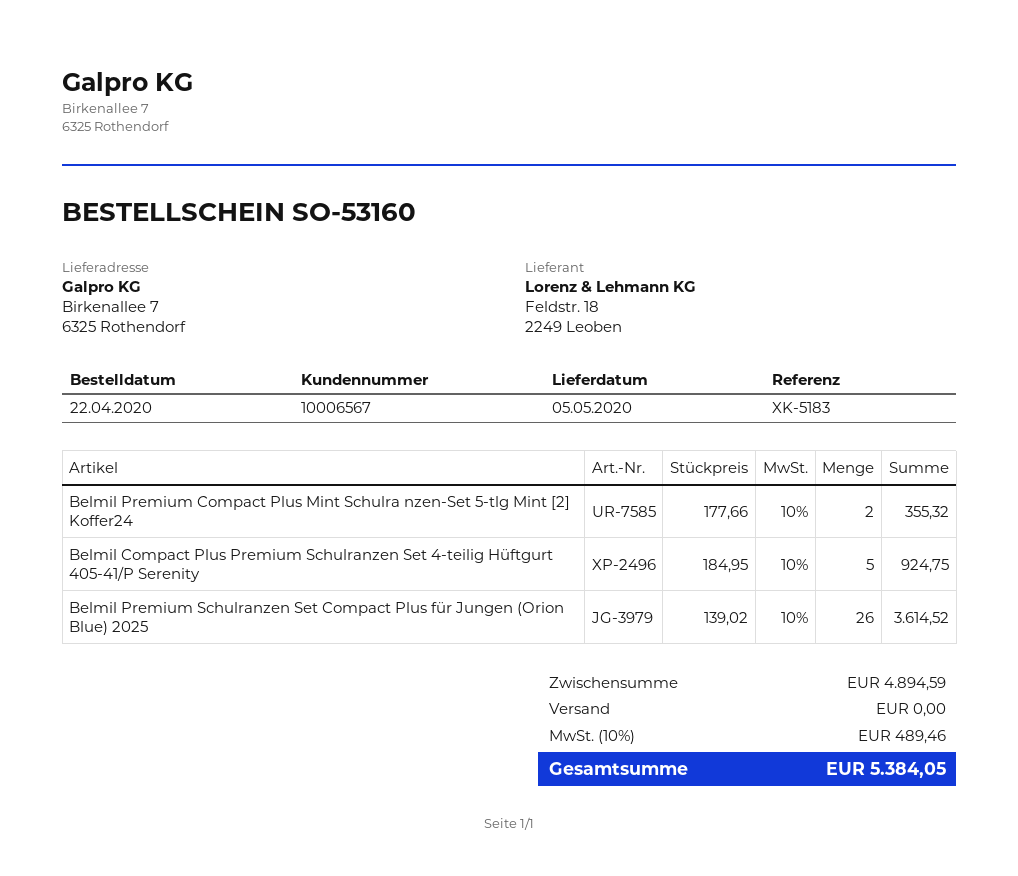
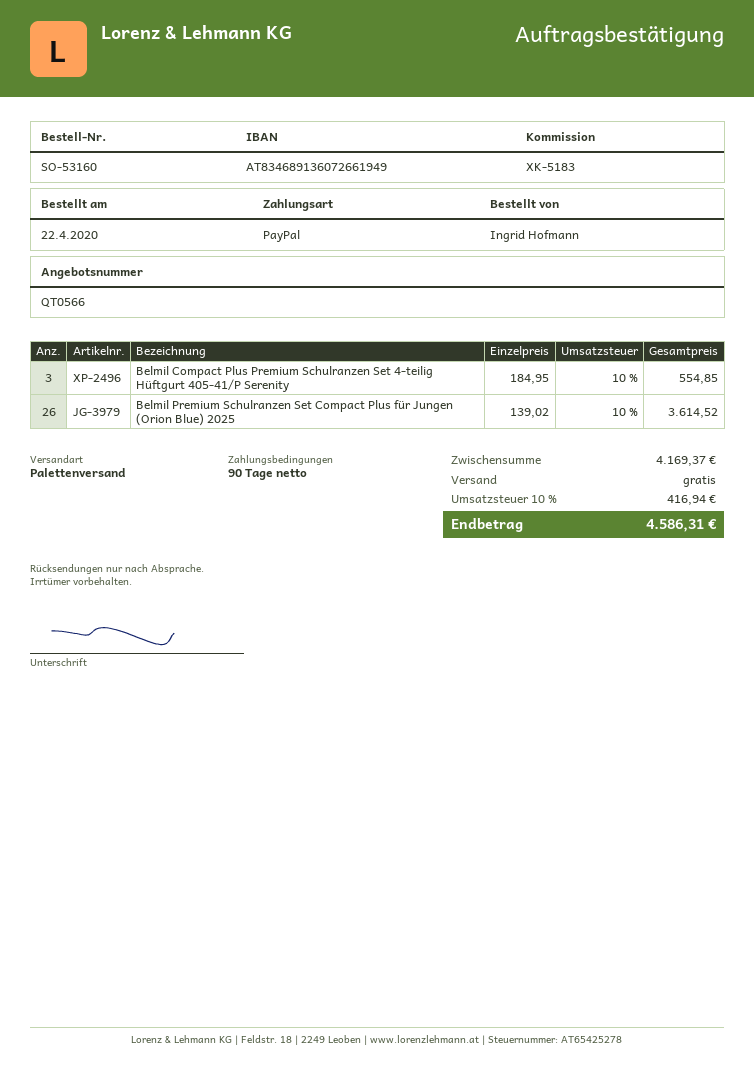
Belmil Premium Compact Plus Mint Schulra nzen-Set 5-tlg Mint [2] Koffer24: 2 x 177.66 = 355.32 -> none
Belmil Compact Plus Premium Schulranzen Set 4-teilig Hüftgurt 405-41/P Serenity: 5 x 184.95 = 924.75 -> 3 x 184.95 = 554.85
subtotal: 4894.59 -> 4169.37
tax: 10% = 489.46 -> 10% = 416.94
total: 5384.05 -> 4586.31

